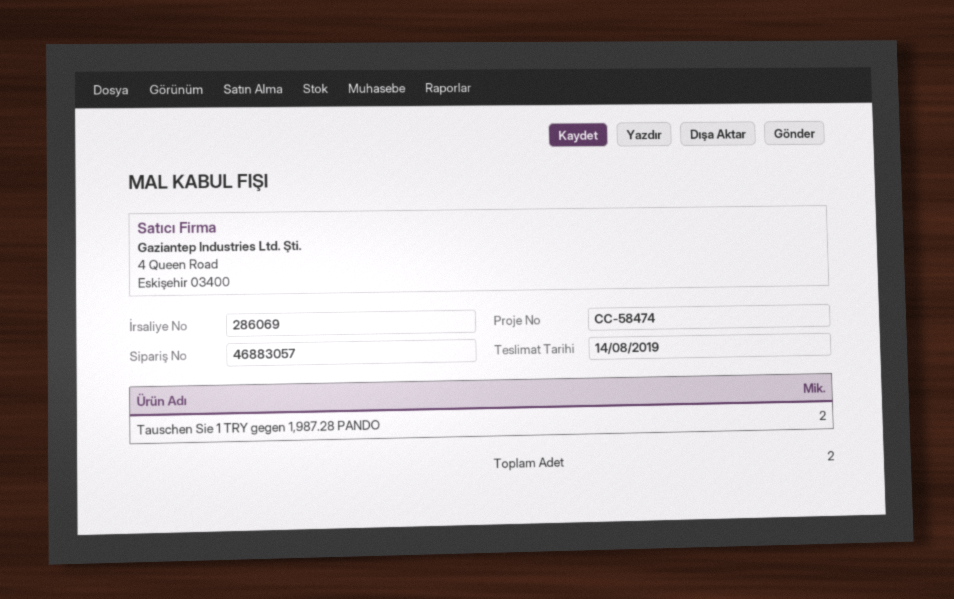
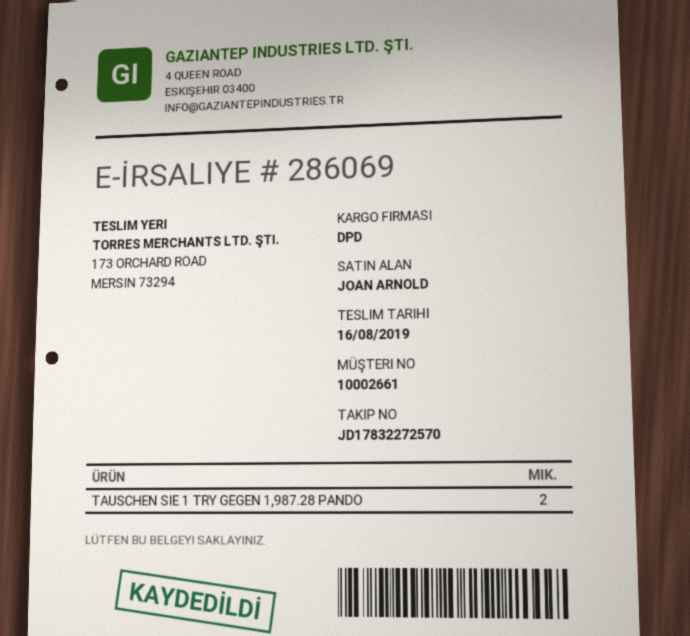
delivery date: 2019-08-14 -> 2019-08-16

